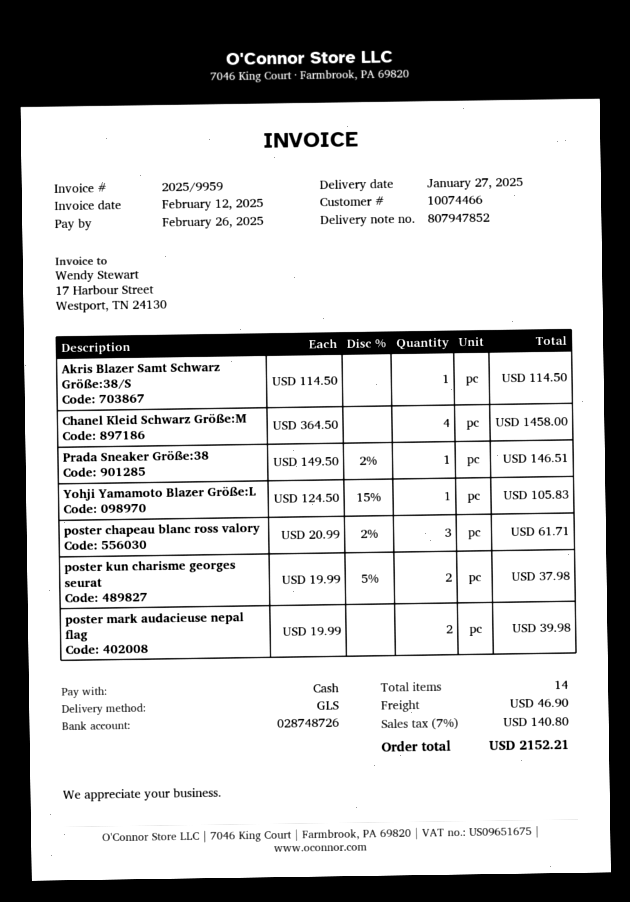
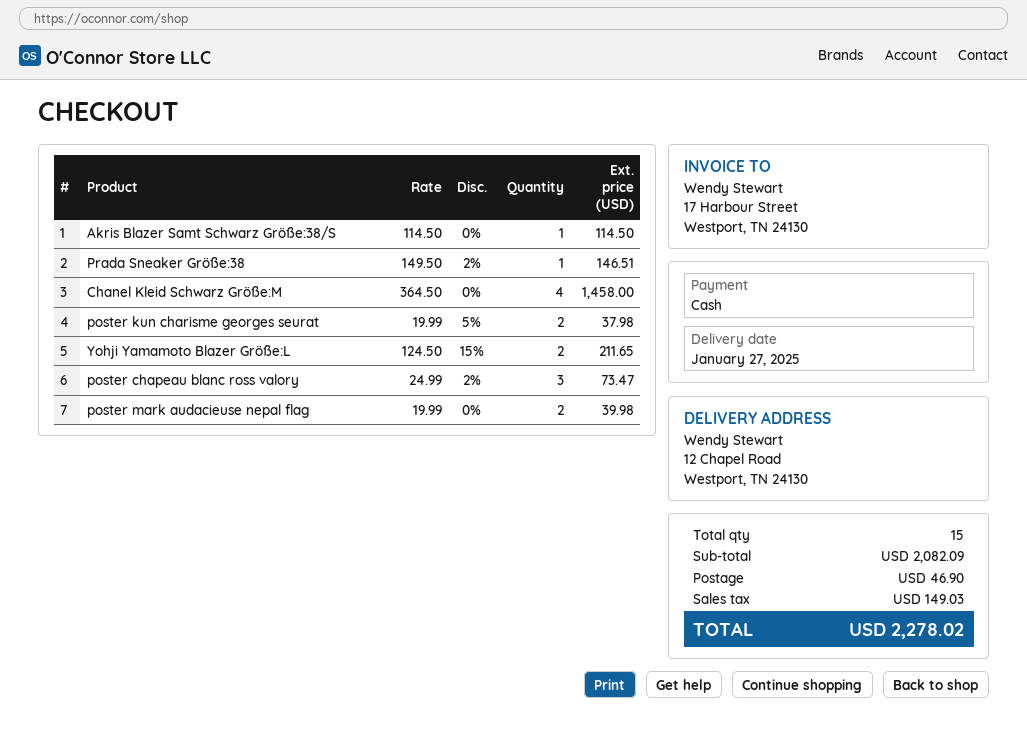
Yohji Yamamoto Blazer Größe:L: 1 x 124.50 - 15% = 105.83 -> 2 x 124.50 - 15% = 211.65
poster chapeau blanc ross valory: 3 x 20.99 - 2% = 61.71 -> 3 x 24.99 - 2% = 73.47
total quantity: 14 -> 15
tax: 140.80 -> 149.03
total: 2152.21 -> 2278.02

